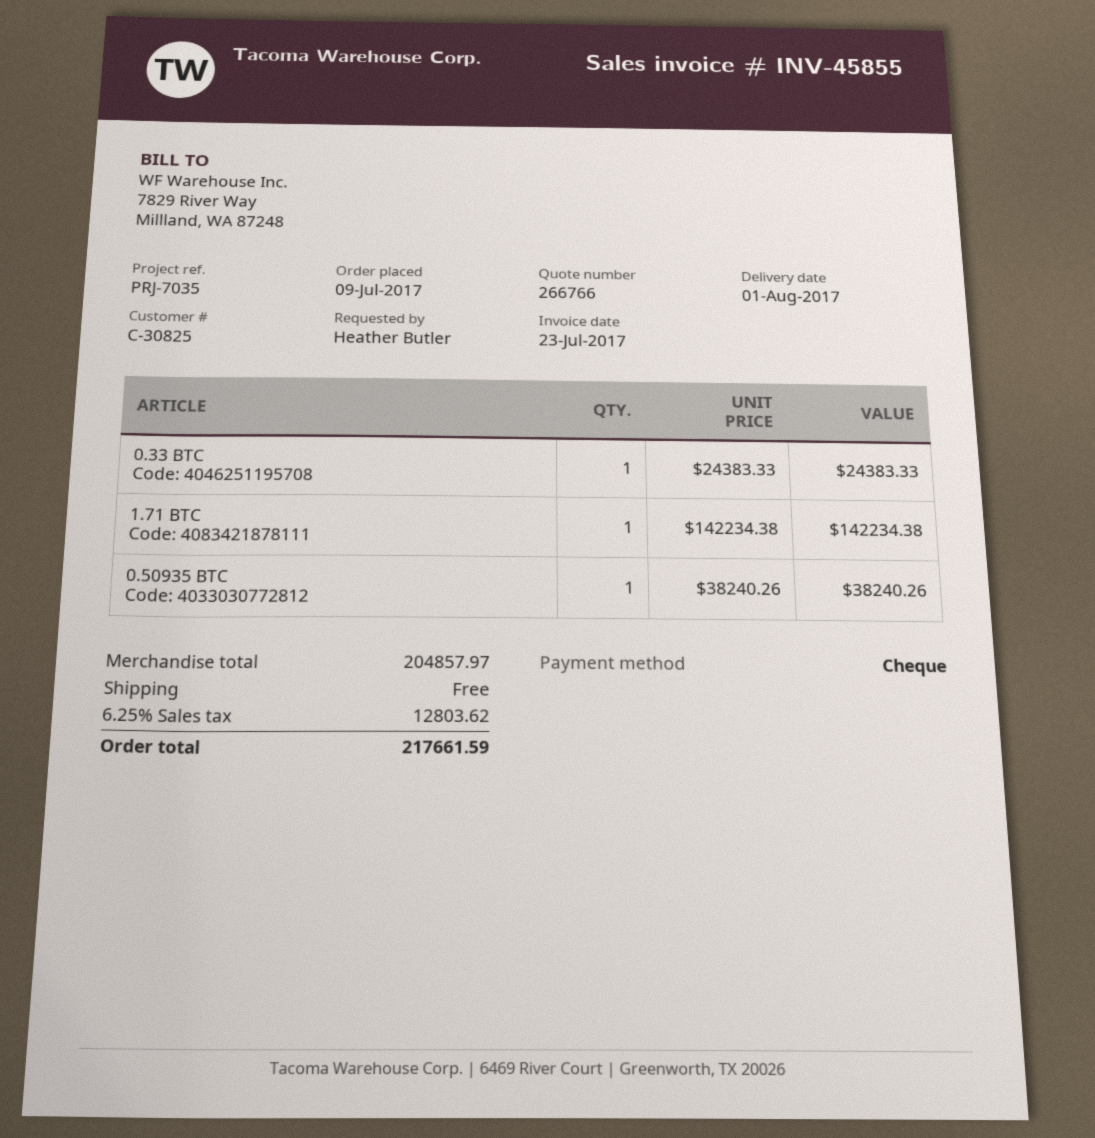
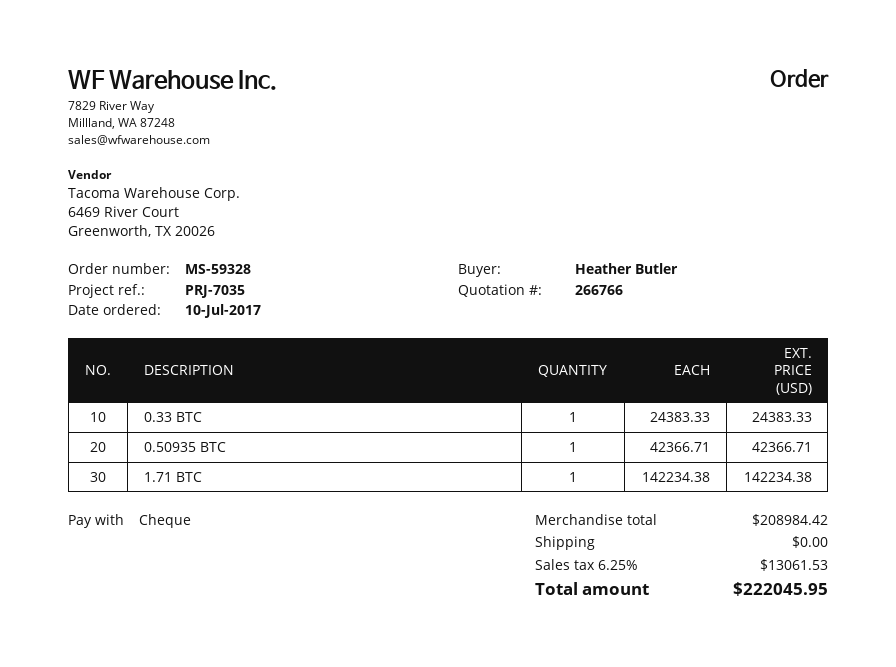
order date: 2017-07-09 -> 2017-07-10
0.50935 BTC: 1 x 38240.26 = 38240.26 -> 1 x 42366.71 = 42366.71
subtotal: 204857.97 -> 208984.42
tax: 6.25% = 12803.62 -> 6.25% = 13061.53
total: 217661.59 -> 222045.95

